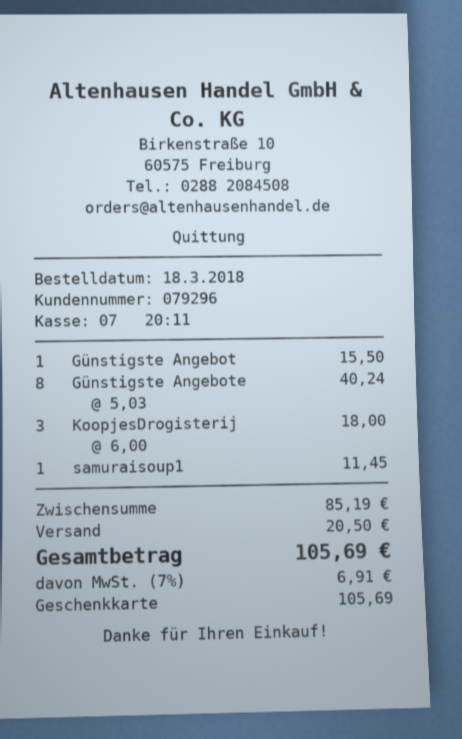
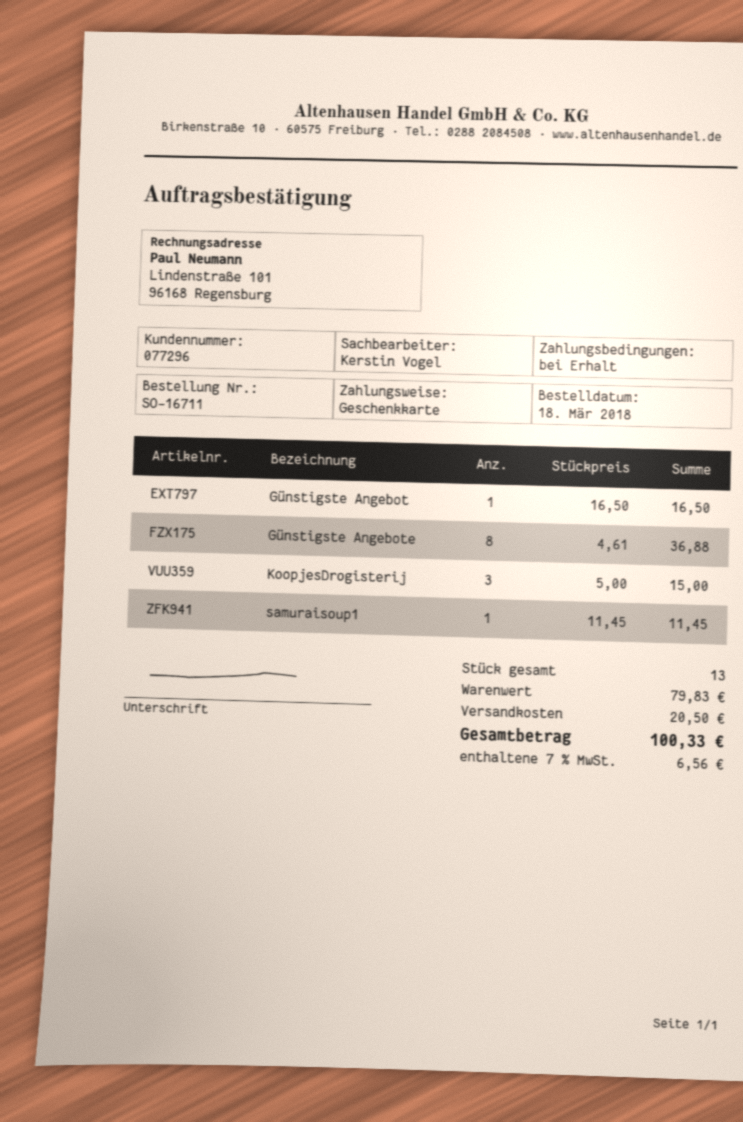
customer number: 079296 -> 077296
Günstigste Angebot: 1 x 15.50 = 15.50 -> 1 x 16.50 = 16.50
Günstigste Angebote: 8 x 5.03 = 40.24 -> 8 x 4.61 = 36.88
KoopjesDrogisterij: 3 x 6.00 = 18.00 -> 3 x 5.00 = 15.00
subtotal: 85.19 -> 79.83
tax: 7% = 6.91 -> 7% = 6.56
total: 105.69 -> 100.33

